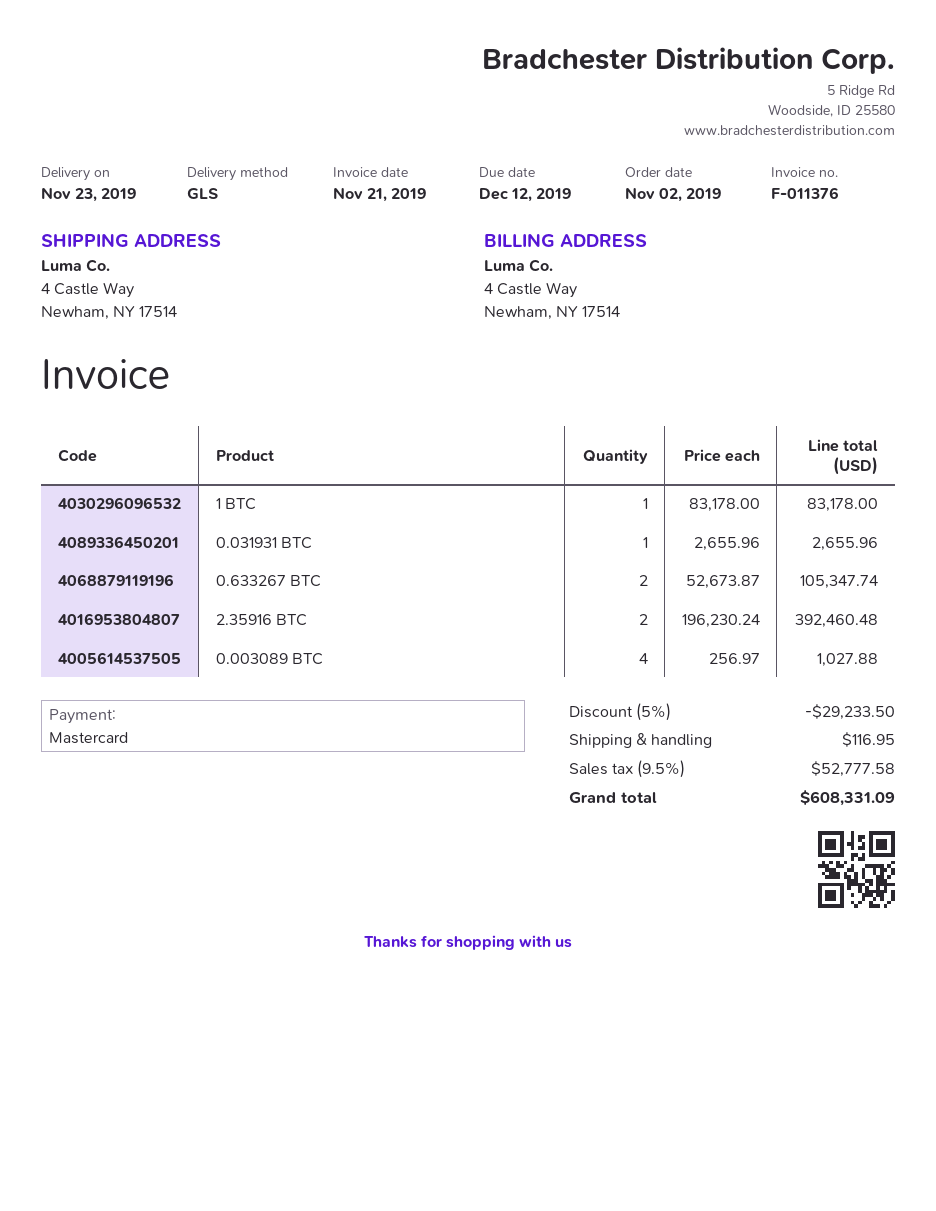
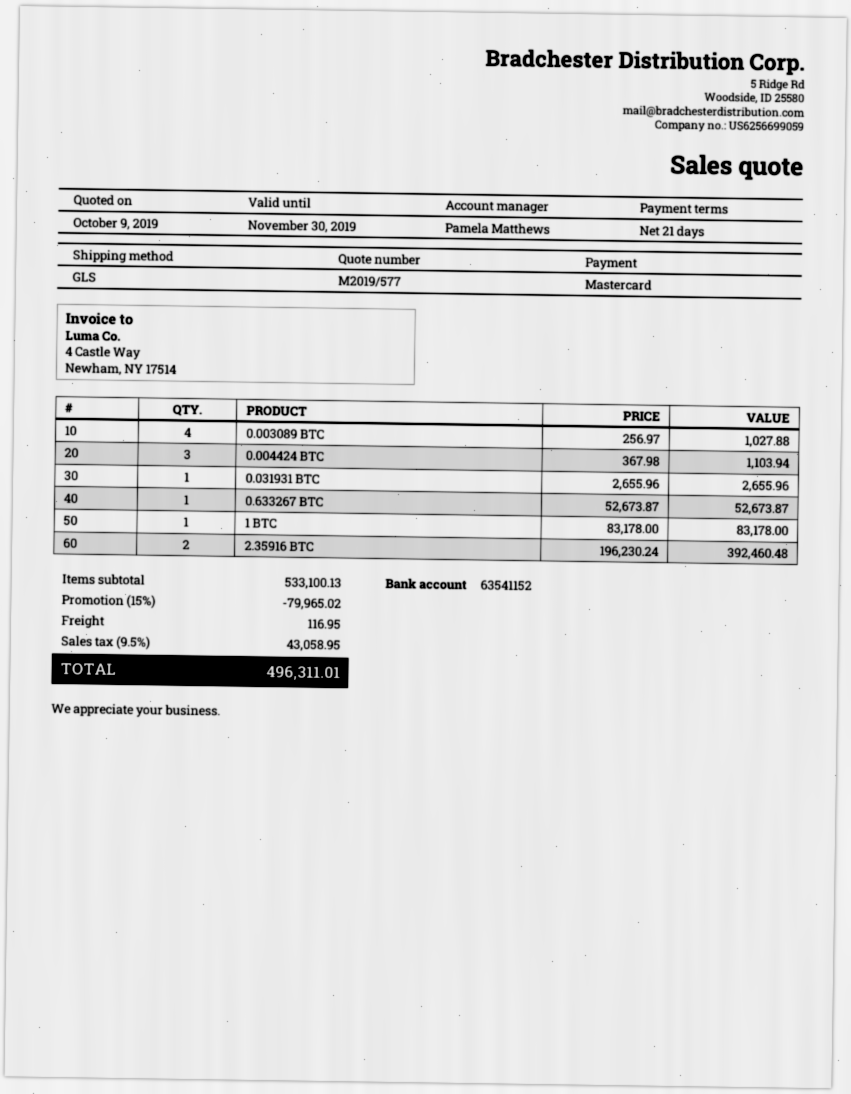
0.633267 BTC: 2 x 52673.87 = 105347.74 -> 1 x 52673.87 = 52673.87
0.004424 BTC: none -> 3 x 367.98 = 1103.94
discount: 5% = 29233.50 -> 15% = 79965.02
tax: 9.5% = 52777.58 -> 9.5% = 43058.95
total: 608331.09 -> 496311.01

